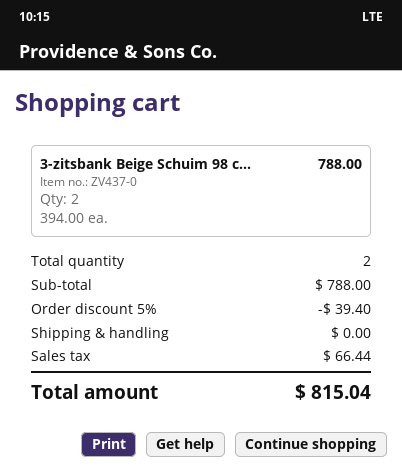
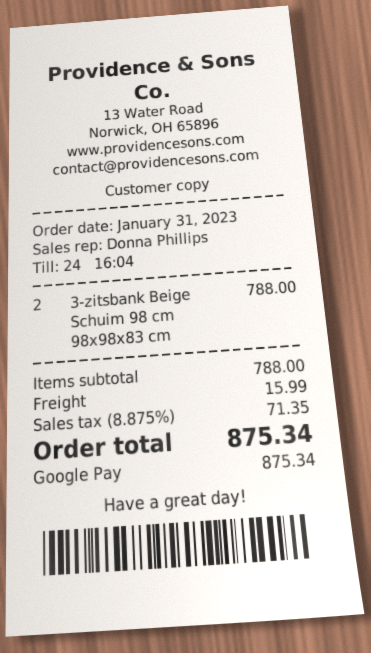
discount: 5% = 39.40 -> none
shipping: 0.00 -> 15.99
tax: 66.44 -> 71.35
total: 815.04 -> 875.34

